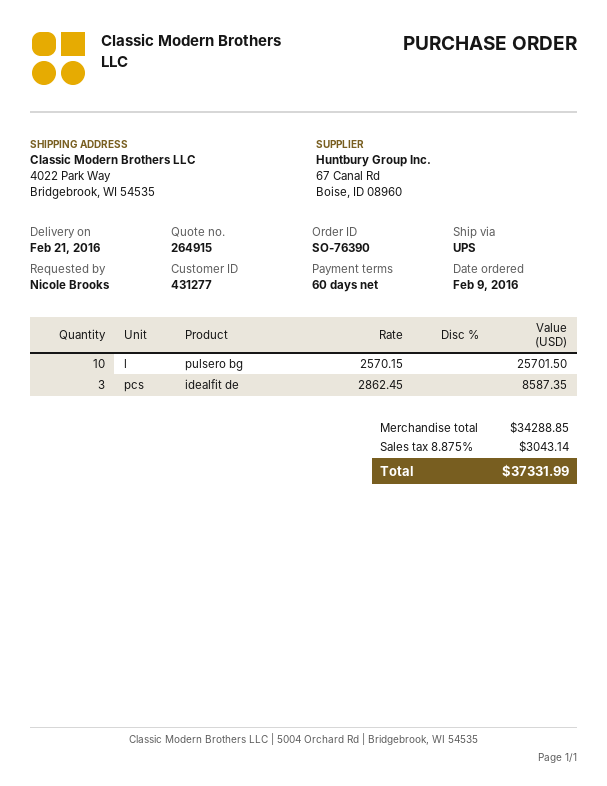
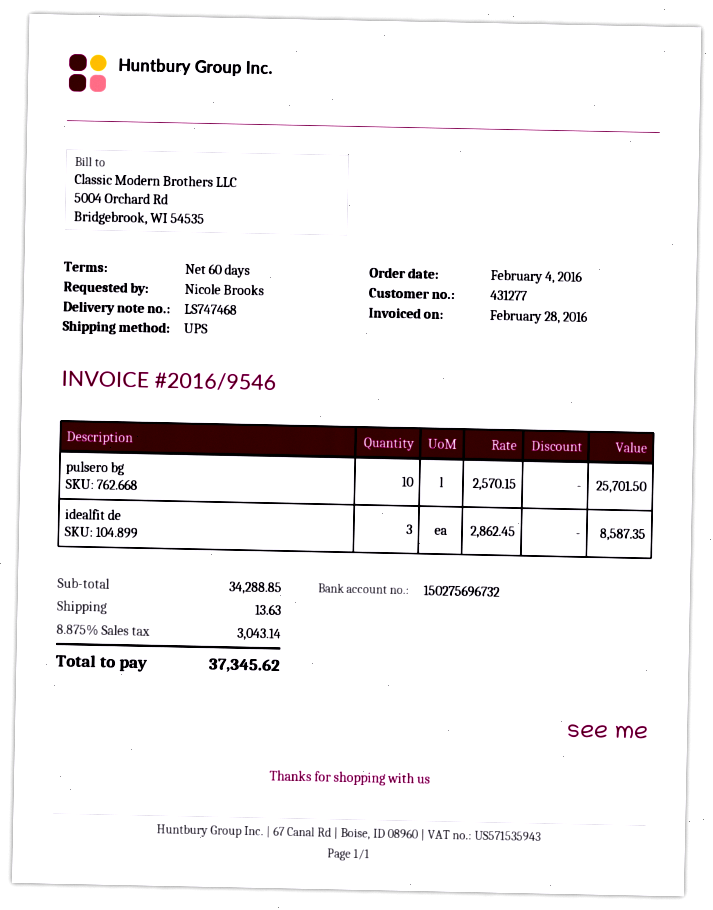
order date: 2016-02-09 -> 2016-02-04
shipping: none -> 13.63
total: 37331.99 -> 37345.62

